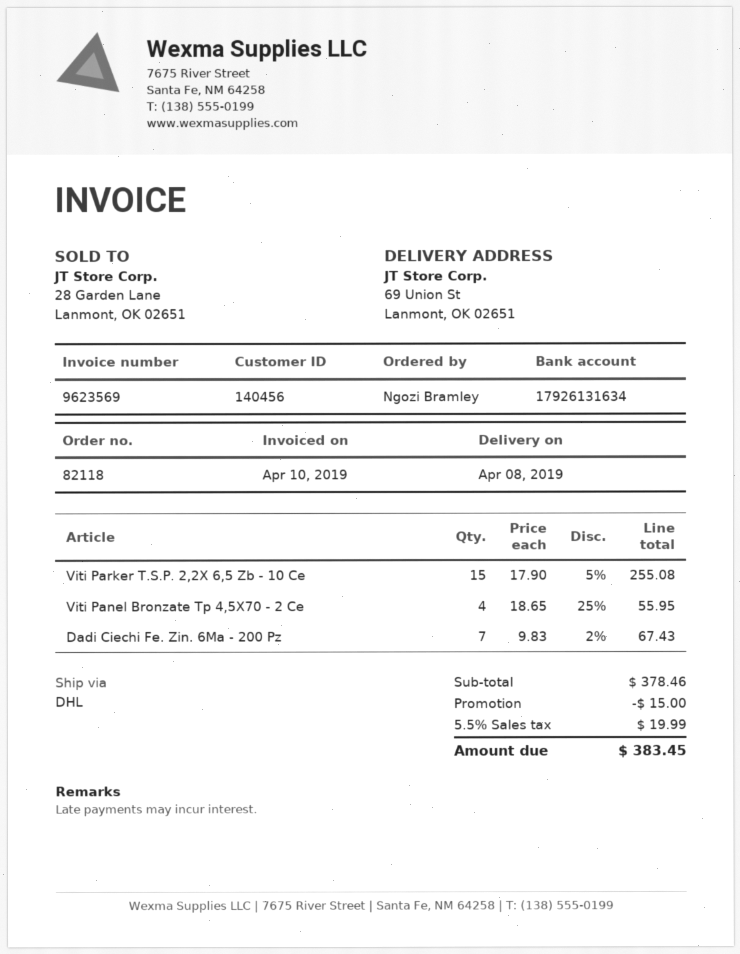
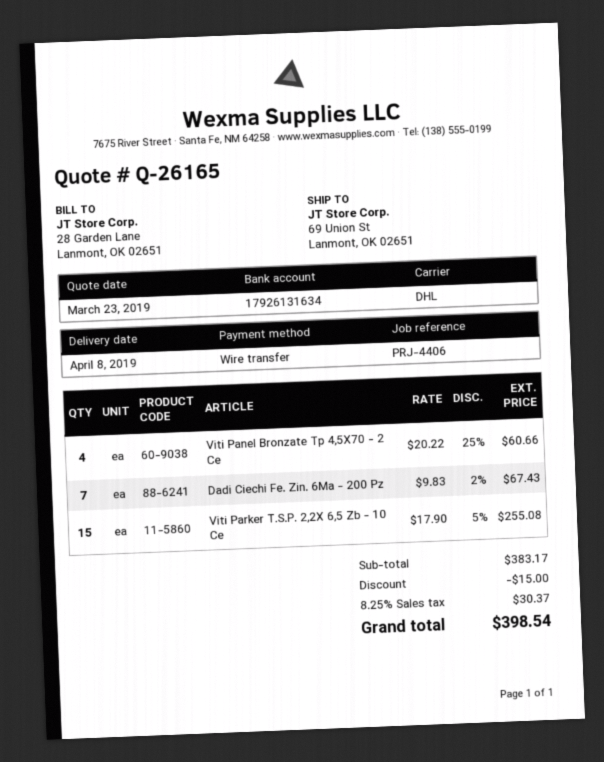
Viti Panel Bronzate Tp 4,5X70 - 2 Ce: 4 x 18.65 - 25% = 55.95 -> 4 x 20.22 - 25% = 60.66
subtotal: 378.46 -> 383.17
tax: 5.5% = 19.99 -> 8.25% = 30.37
total: 383.45 -> 398.54

